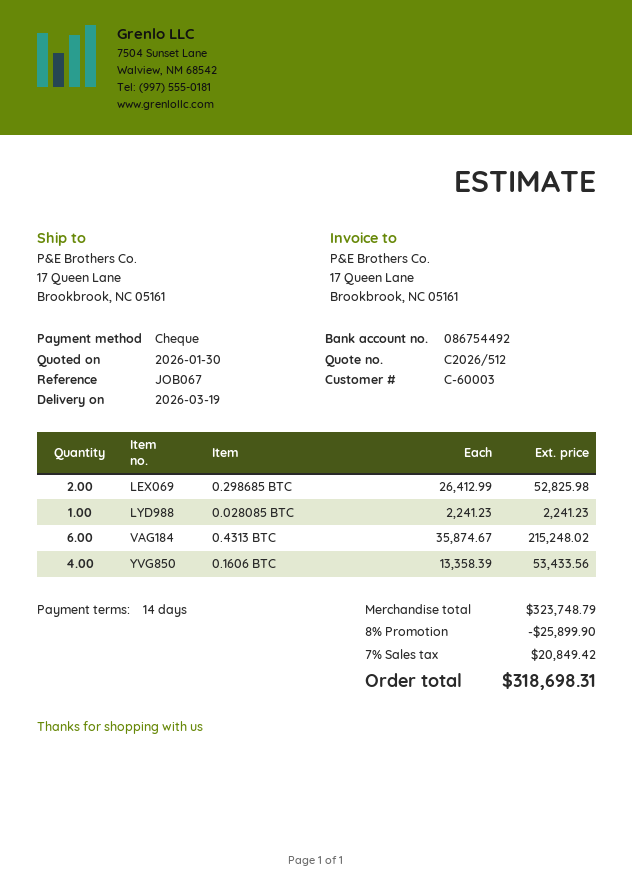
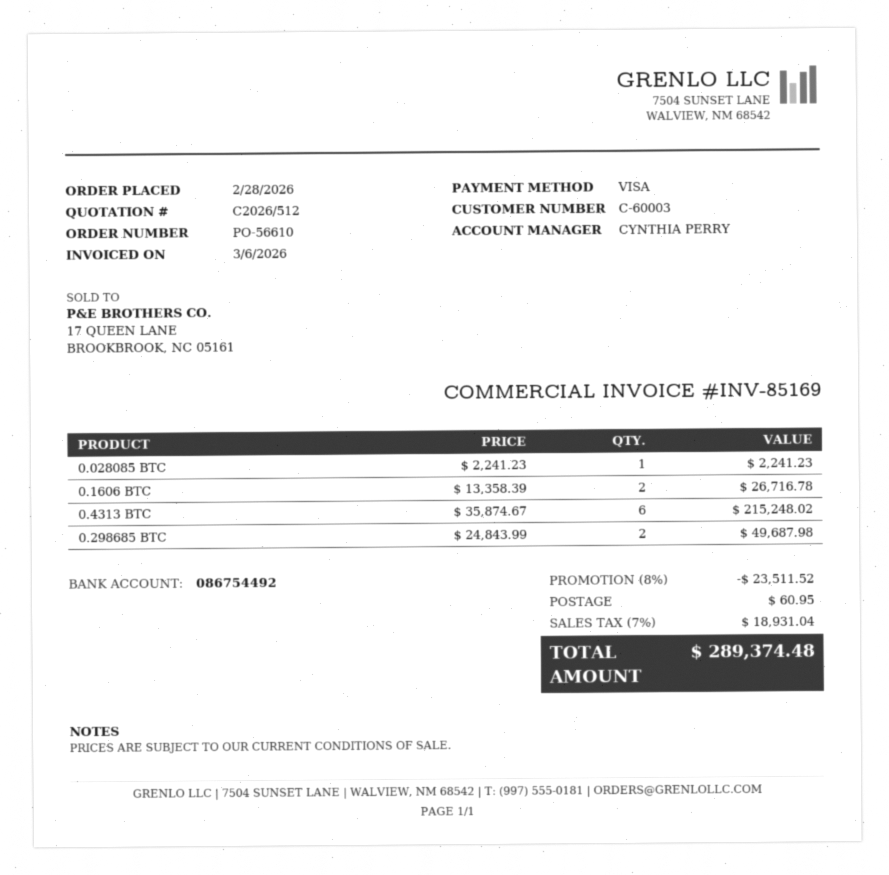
payment method: cheque -> Visa
0.298685 BTC: 2 x 26412.99 = 52825.98 -> 2 x 24843.99 = 49687.98
0.1606 BTC: 4 x 13358.39 = 53433.56 -> 2 x 13358.39 = 26716.78
discount: 8% = 25899.90 -> 8% = 23511.52
shipping: none -> 60.95
tax: 7% = 20849.42 -> 7% = 18931.04
total: 318698.31 -> 289374.48

